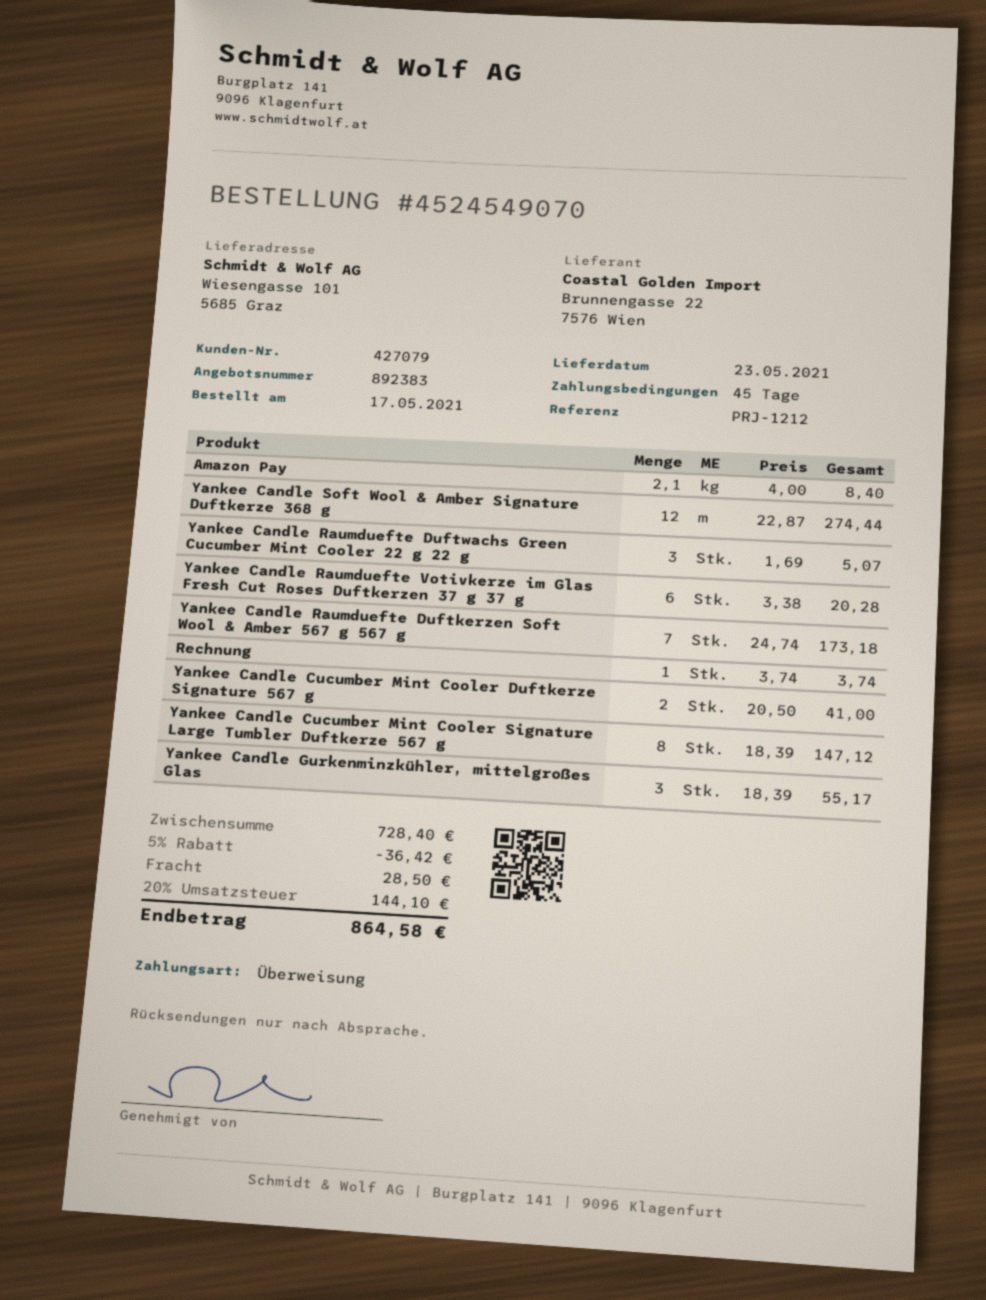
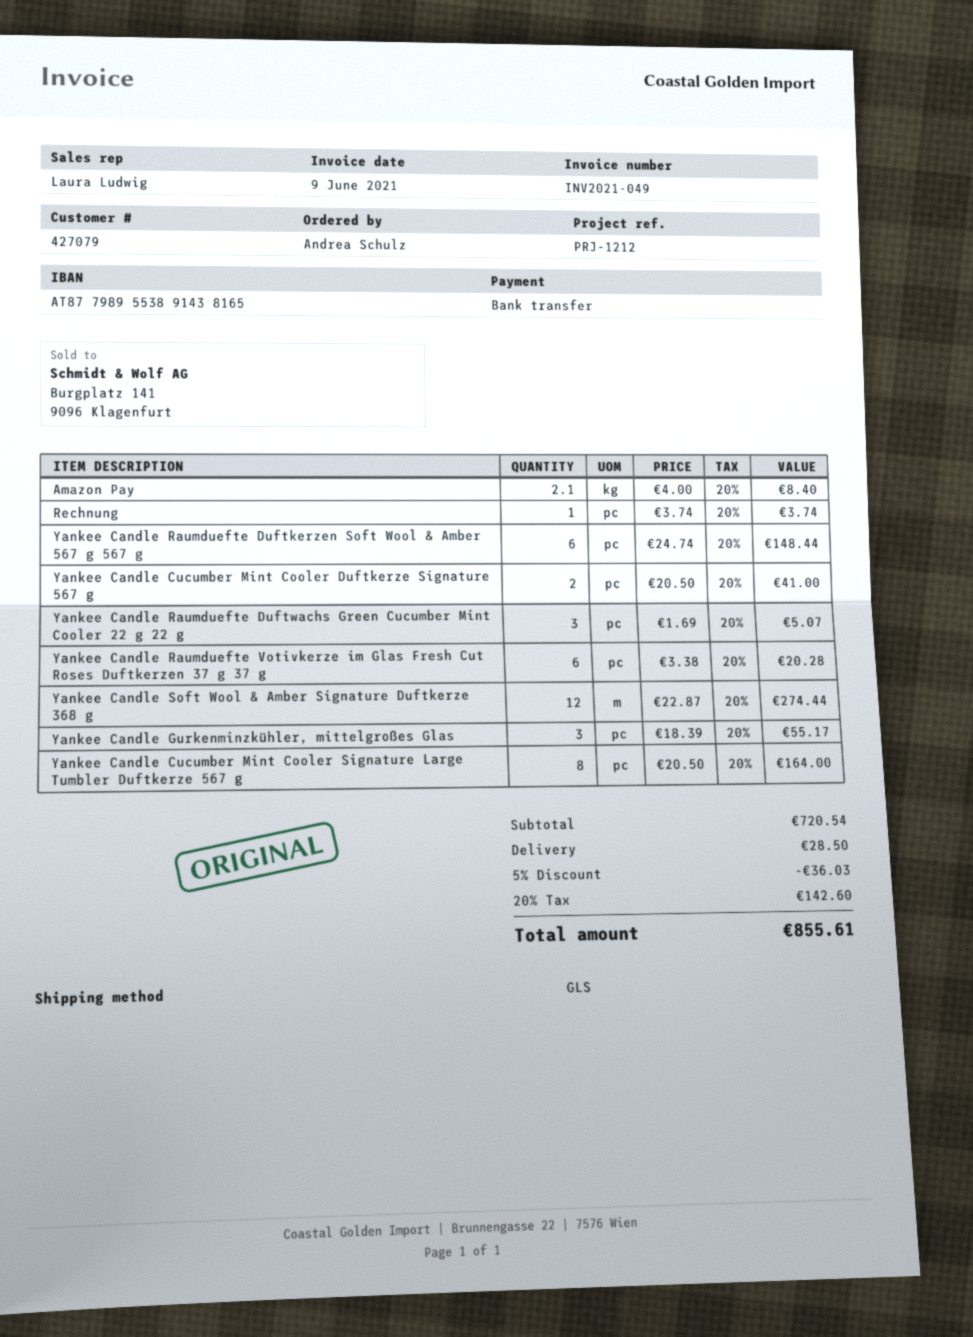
Yankee Candle Raumduefte Duftkerzen Soft Wool & Amber 567 g 567 g: 7 x 24.74 = 173.18 -> 6 x 24.74 = 148.44
Yankee Candle Cucumber Mint Cooler Signature Large Tumbler Duftkerze 567 g: 8 x 18.39 = 147.12 -> 8 x 20.50 = 164.00
subtotal: 728.40 -> 720.54
discount: 5% = 36.42 -> 5% = 36.03
tax: 20% = 144.10 -> 20% = 142.60
total: 864.58 -> 855.61

